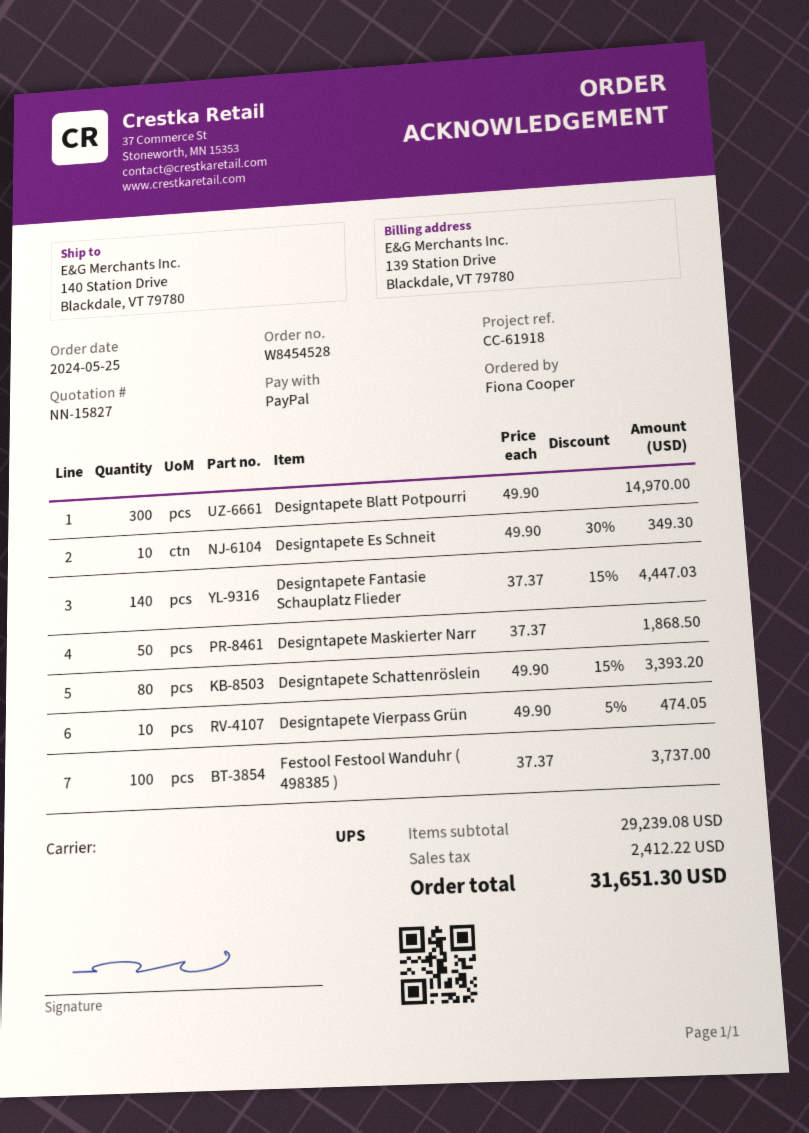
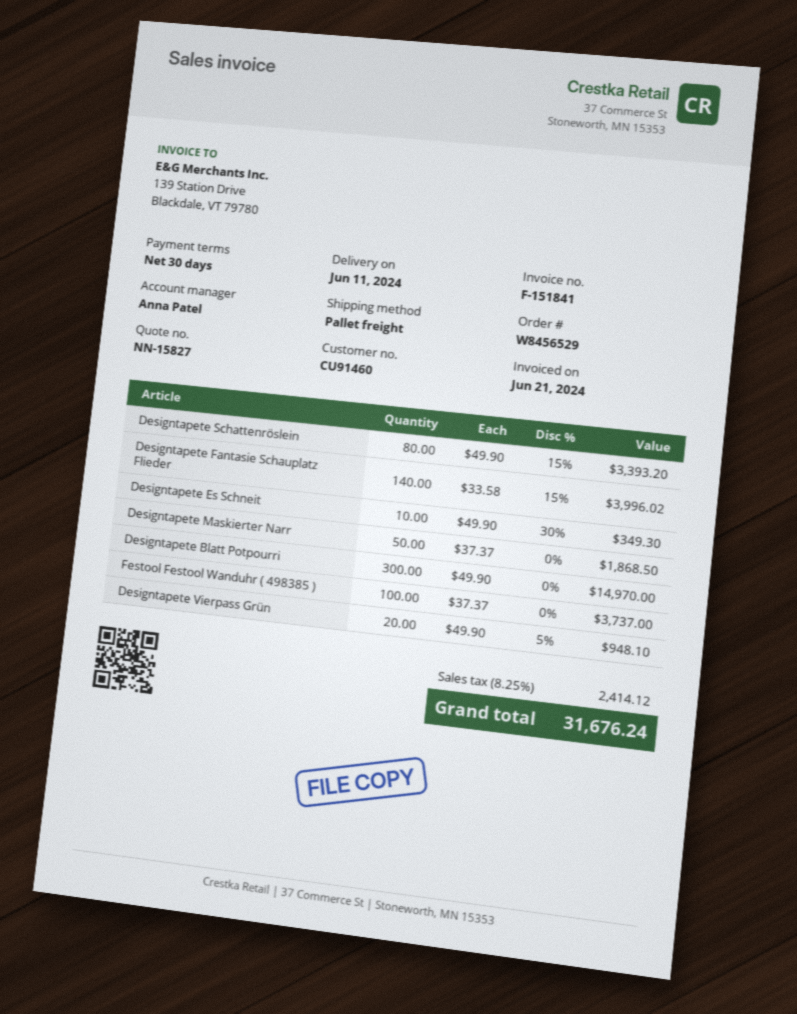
order number: W8454528 -> W8456529
shipping method: UPS -> pallet freight
Designtapete Fantasie Schauplatz Flieder: 140 x 37.37 - 15% = 4447.03 -> 140 x 33.58 - 15% = 3996.02
Designtapete Vierpass Grün: 10 x 49.90 - 5% = 474.05 -> 20 x 49.90 - 5% = 948.10
tax: 2412.22 -> 2414.12
total: 31651.30 -> 31676.24

